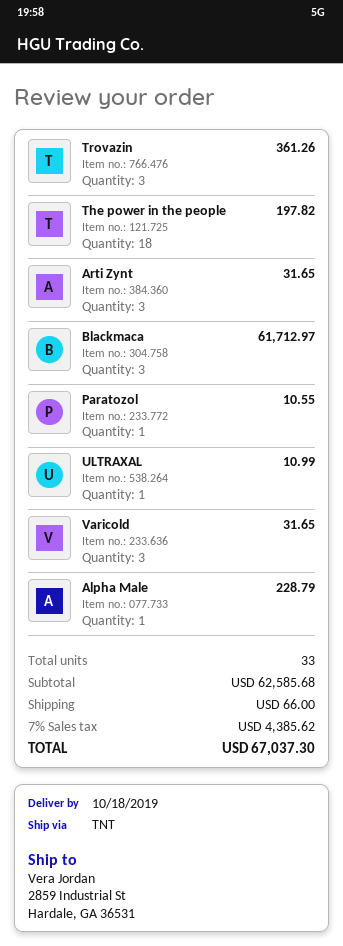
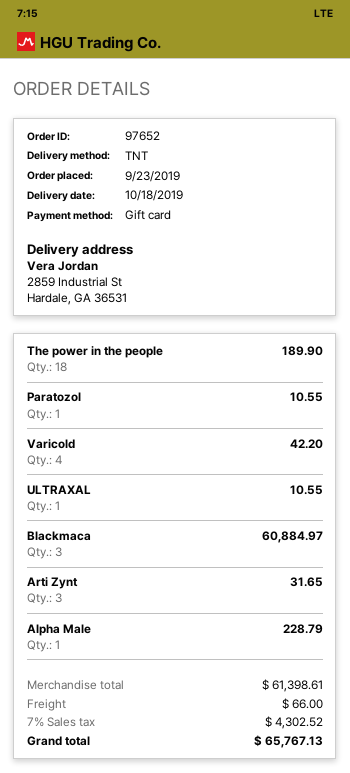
Trovazin: 3 for 361.26 -> none
The power in the people: 18 for 197.82 -> 18 for 189.90
Blackmaca: 3 for 61712.97 -> 3 for 60884.97
ULTRAXAL: 1 for 10.99 -> 1 for 10.55
Varicold: 3 for 31.65 -> 4 for 42.20
subtotal: 62585.68 -> 61398.61
tax: 7% = 4385.62 -> 7% = 4302.52
total: 67037.30 -> 65767.13

